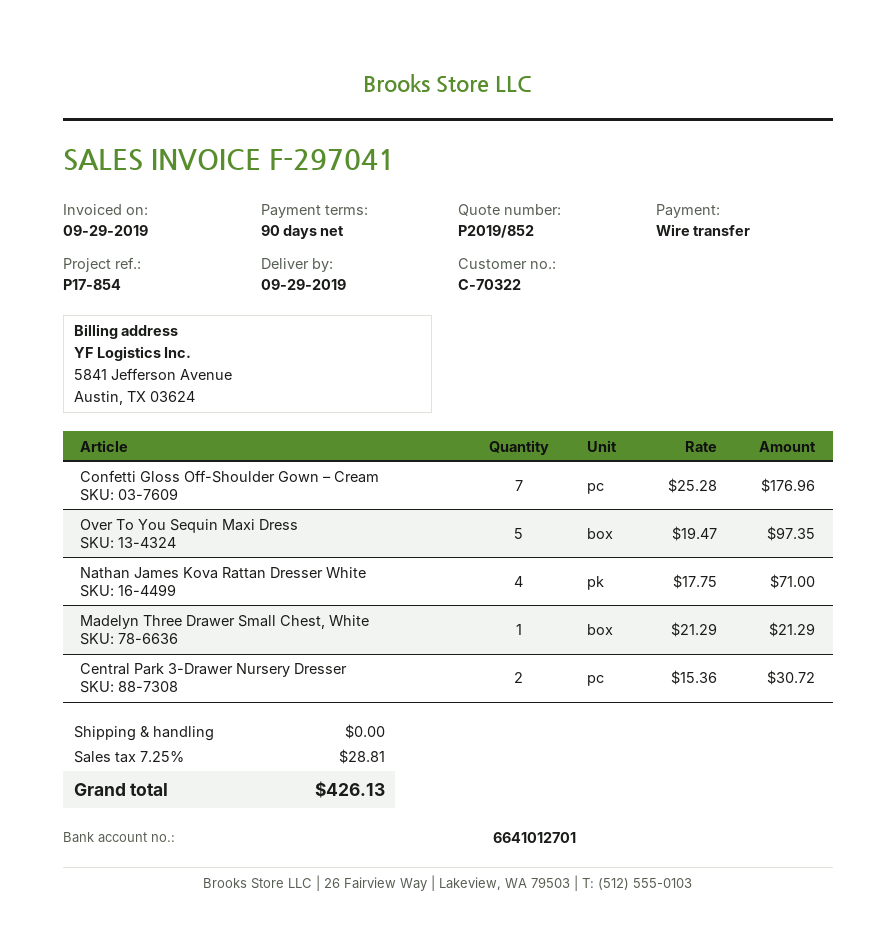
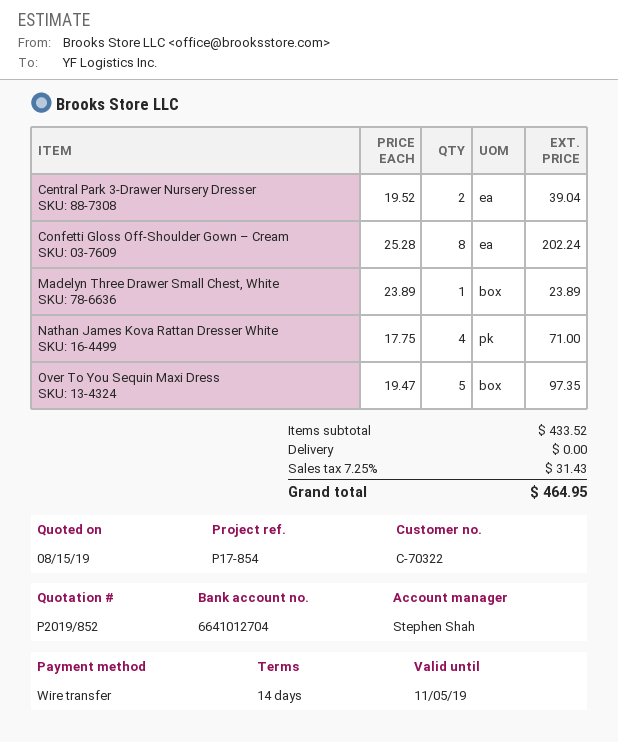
payment terms: 90 days -> 14 days
bank account: 6641012701 -> 6641012704
Confetti Gloss Off-Shoulder Gown – Cream: 7 x 25.28 = 176.96 -> 8 x 25.28 = 202.24
Madelyn Three Drawer Small Chest, White: 1 x 21.29 = 21.29 -> 1 x 23.89 = 23.89
Central Park 3-Drawer Nursery Dresser: 2 x 15.36 = 30.72 -> 2 x 19.52 = 39.04
tax: 7.25% = 28.81 -> 7.25% = 31.43
total: 426.13 -> 464.95

